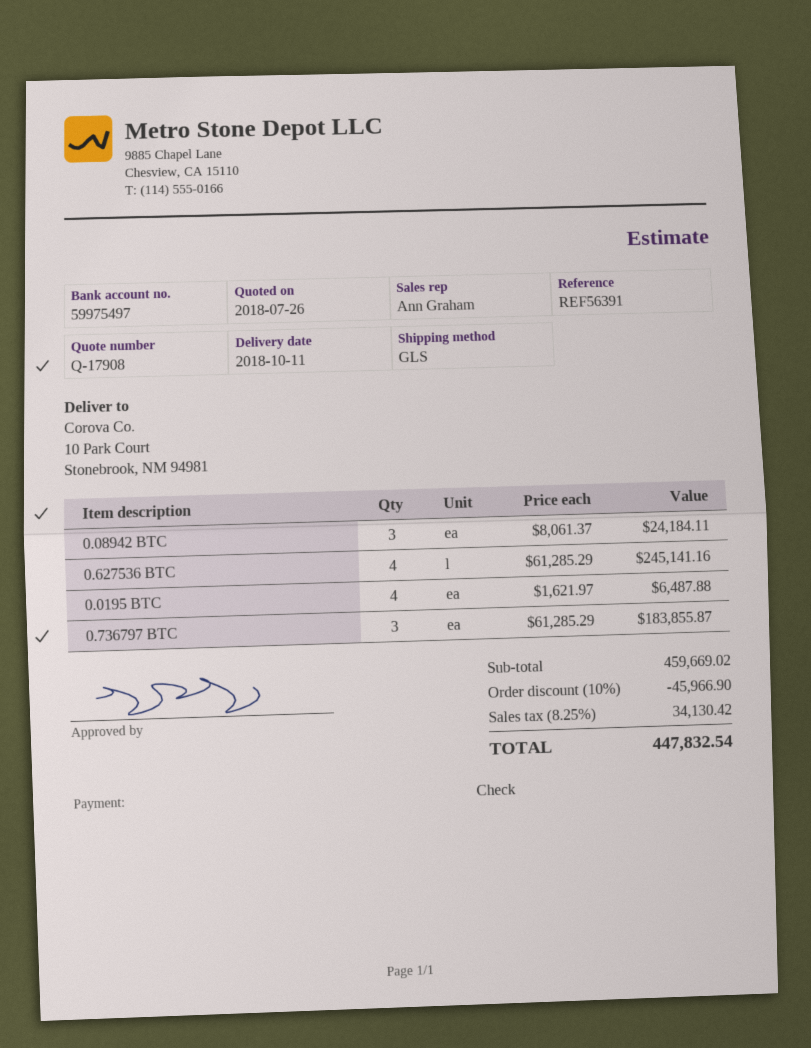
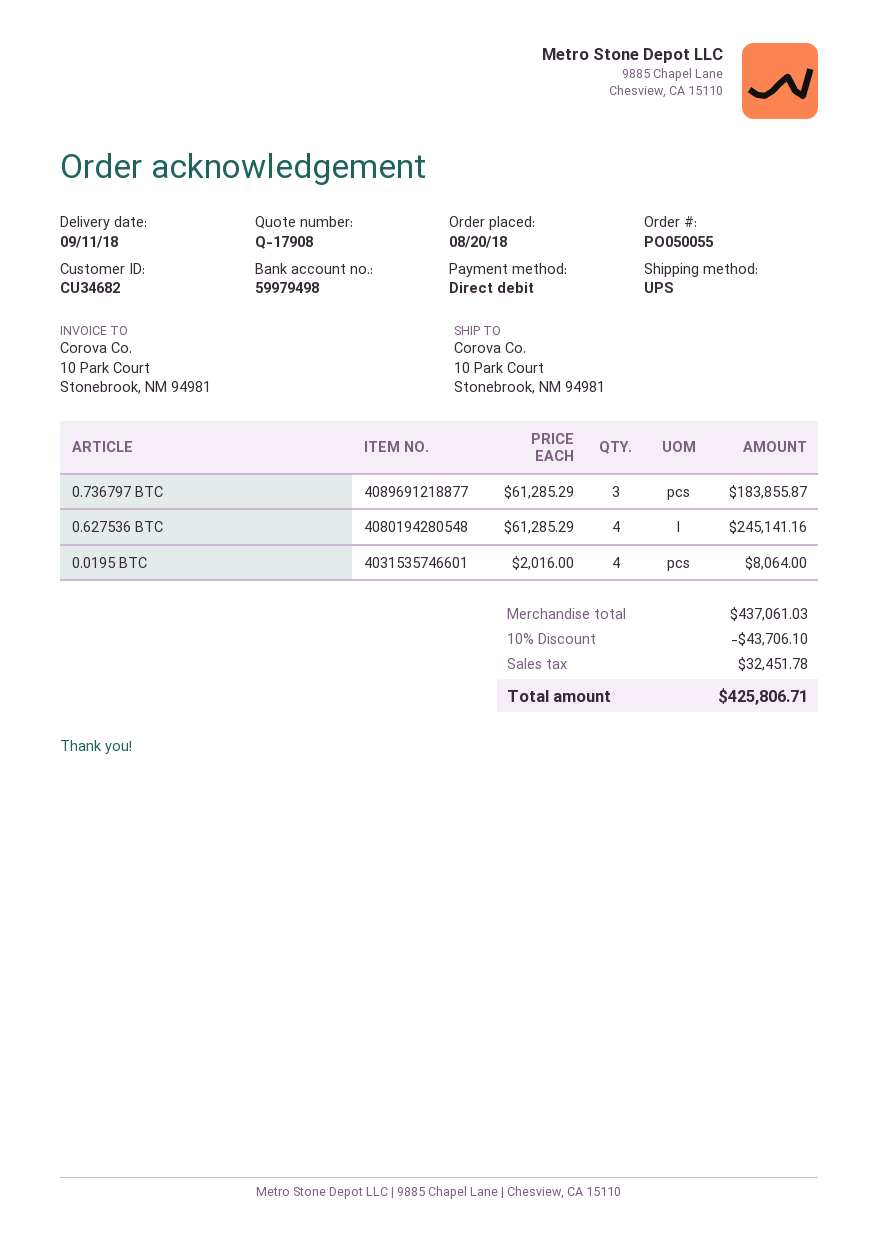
delivery date: 2018-10-11 -> 2018-09-11
payment method: cheque -> direct debit
bank account: 59975497 -> 59979498
shipping method: GLS -> UPS
0.08942 BTC: 3 x 8061.37 = 24184.11 -> none
0.0195 BTC: 4 x 1621.97 = 6487.88 -> 4 x 2016.00 = 8064.00
subtotal: 459669.02 -> 437061.03
discount: 10% = 45966.90 -> 10% = 43706.10
tax: 34130.42 -> 32451.78
total: 447832.54 -> 425806.71

